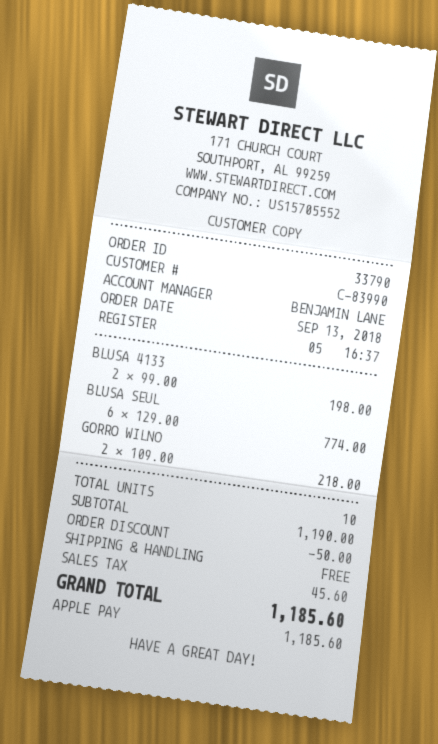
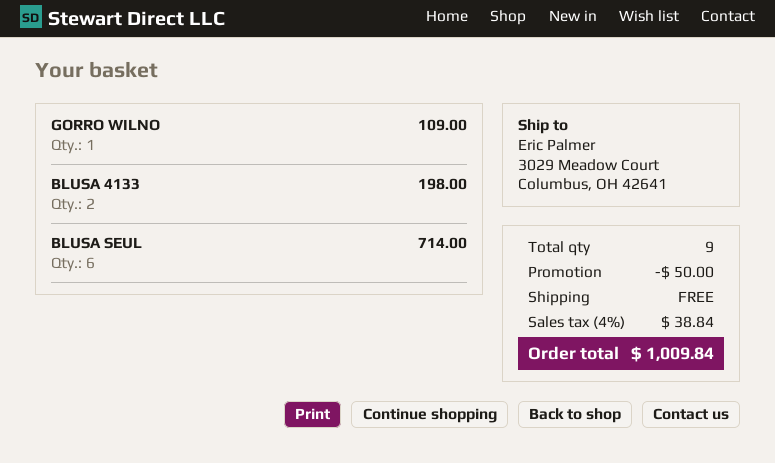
BLUSA SEUL: 6 for 774.00 -> 6 for 714.00
GORRO WILNO: 2 for 218.00 -> 1 for 109.00
total quantity: 10 -> 9
tax: 45.60 -> 38.84
total: 1185.60 -> 1009.84

